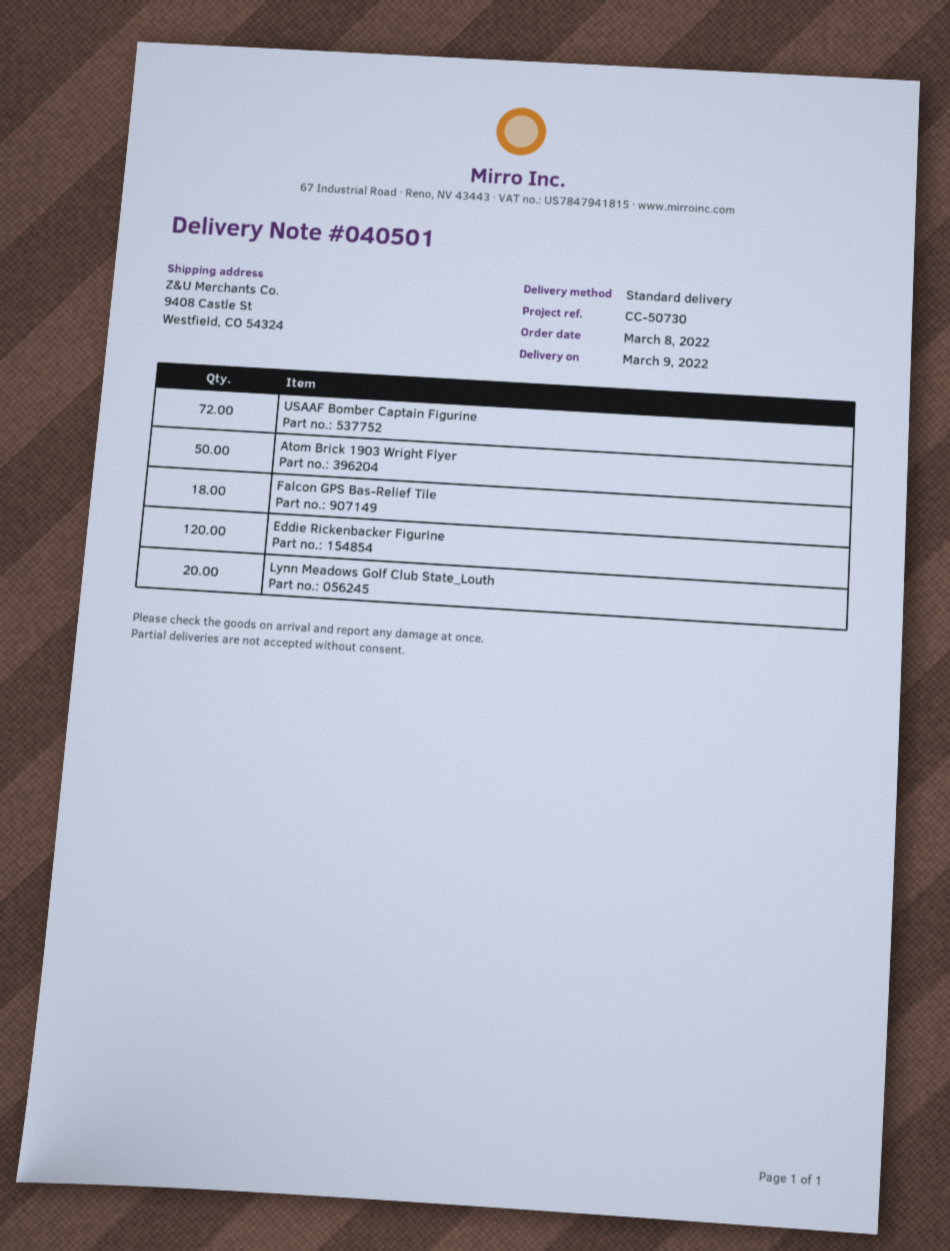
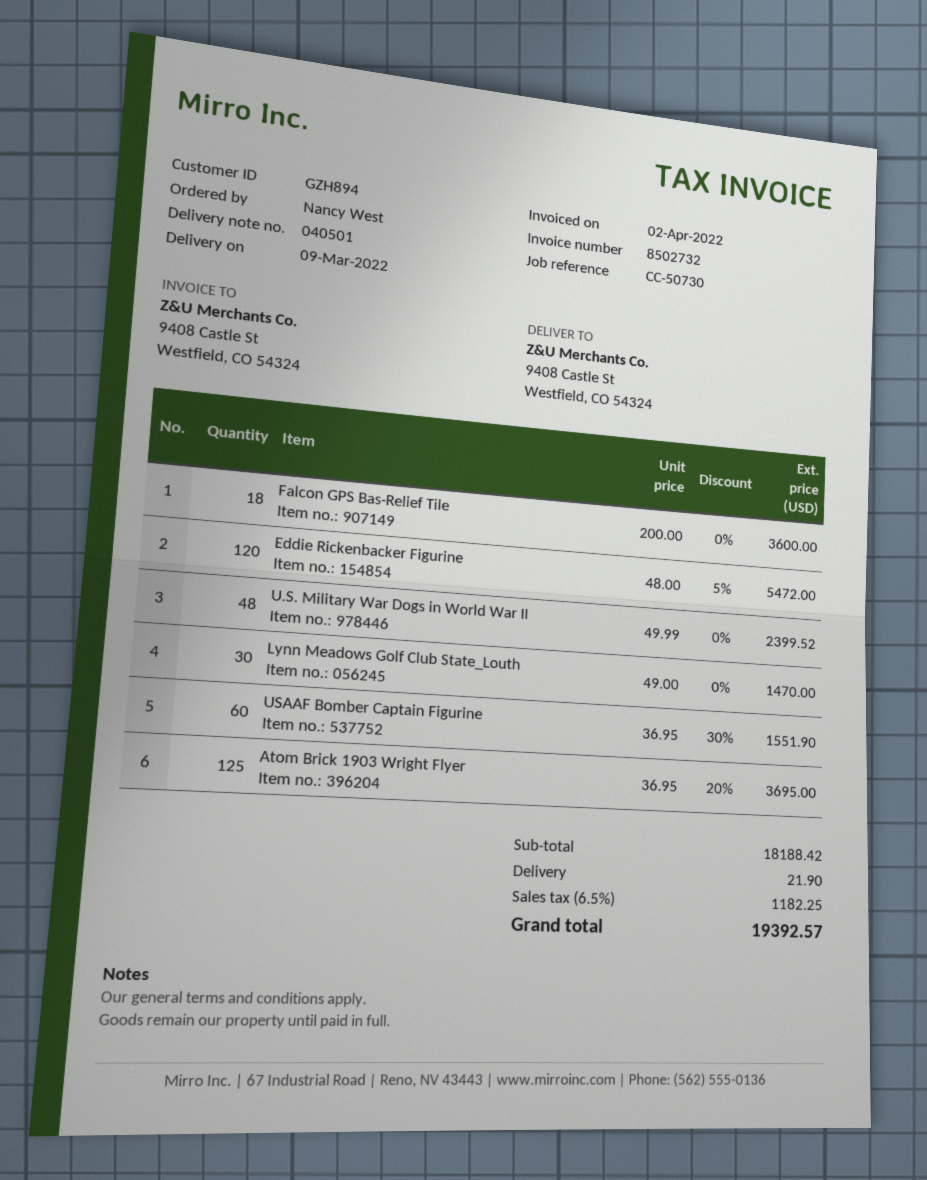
USAAF Bomber Captain Figurine: 72 -> 60
Atom Brick 1903 Wright Flyer: 50 -> 125
Lynn Meadows Golf Club State_Louth: 20 -> 30
U.S. Military War Dogs in World War II: none -> 48

